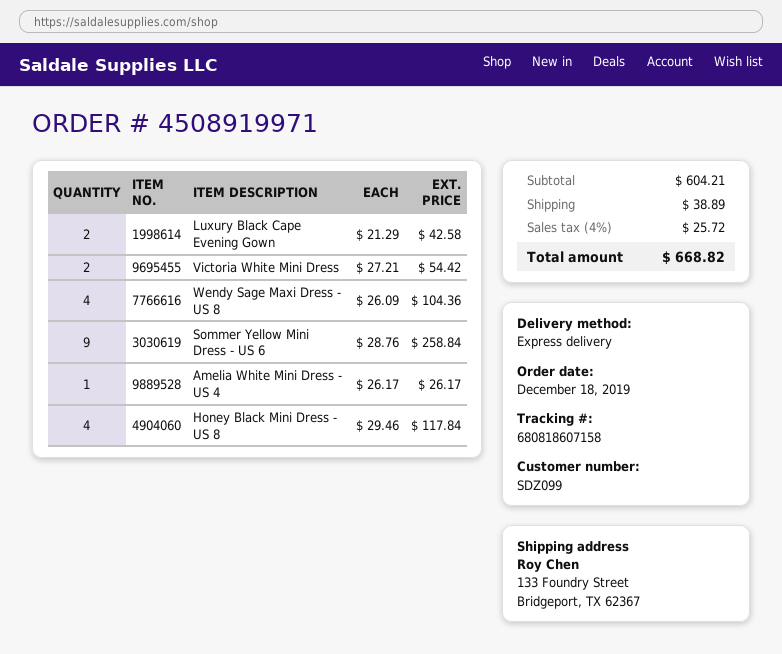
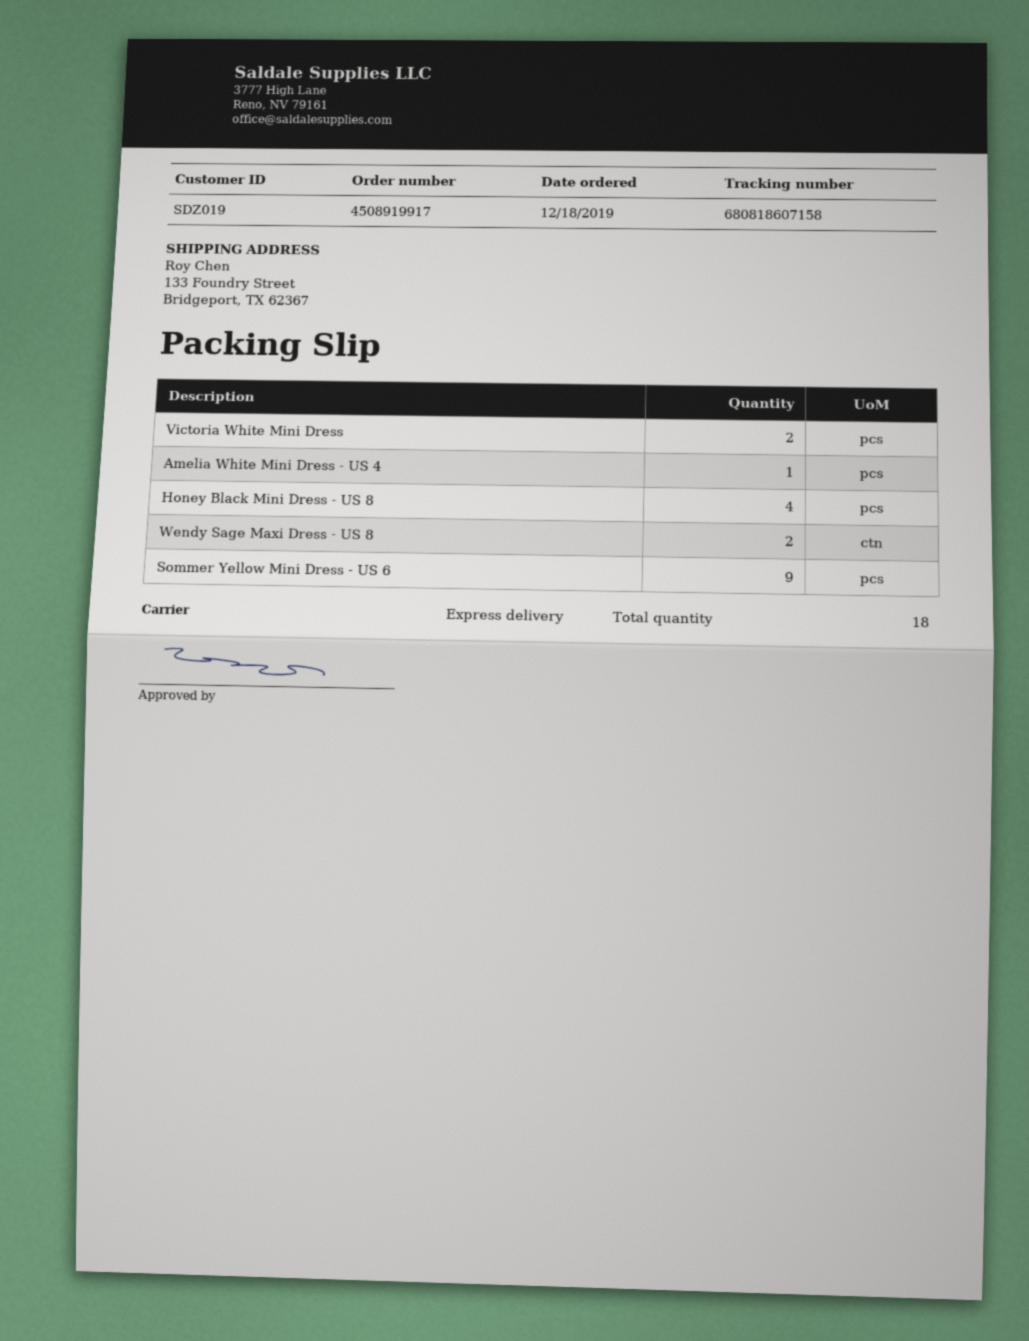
order number: 4508919971 -> 4508919917
customer number: SDZ099 -> SDZ019
Luxury Black Cape Evening Gown: 2 -> none
Wendy Sage Maxi Dress - US 8: 4 -> 2

